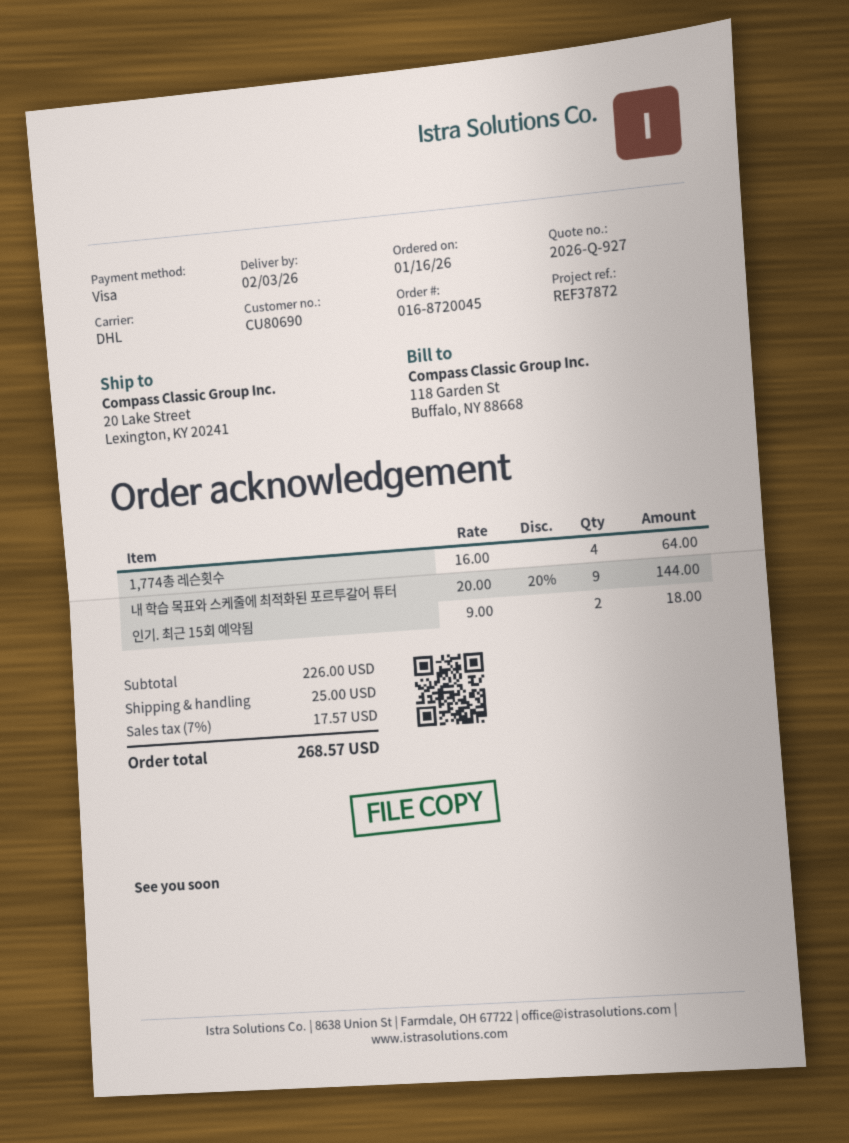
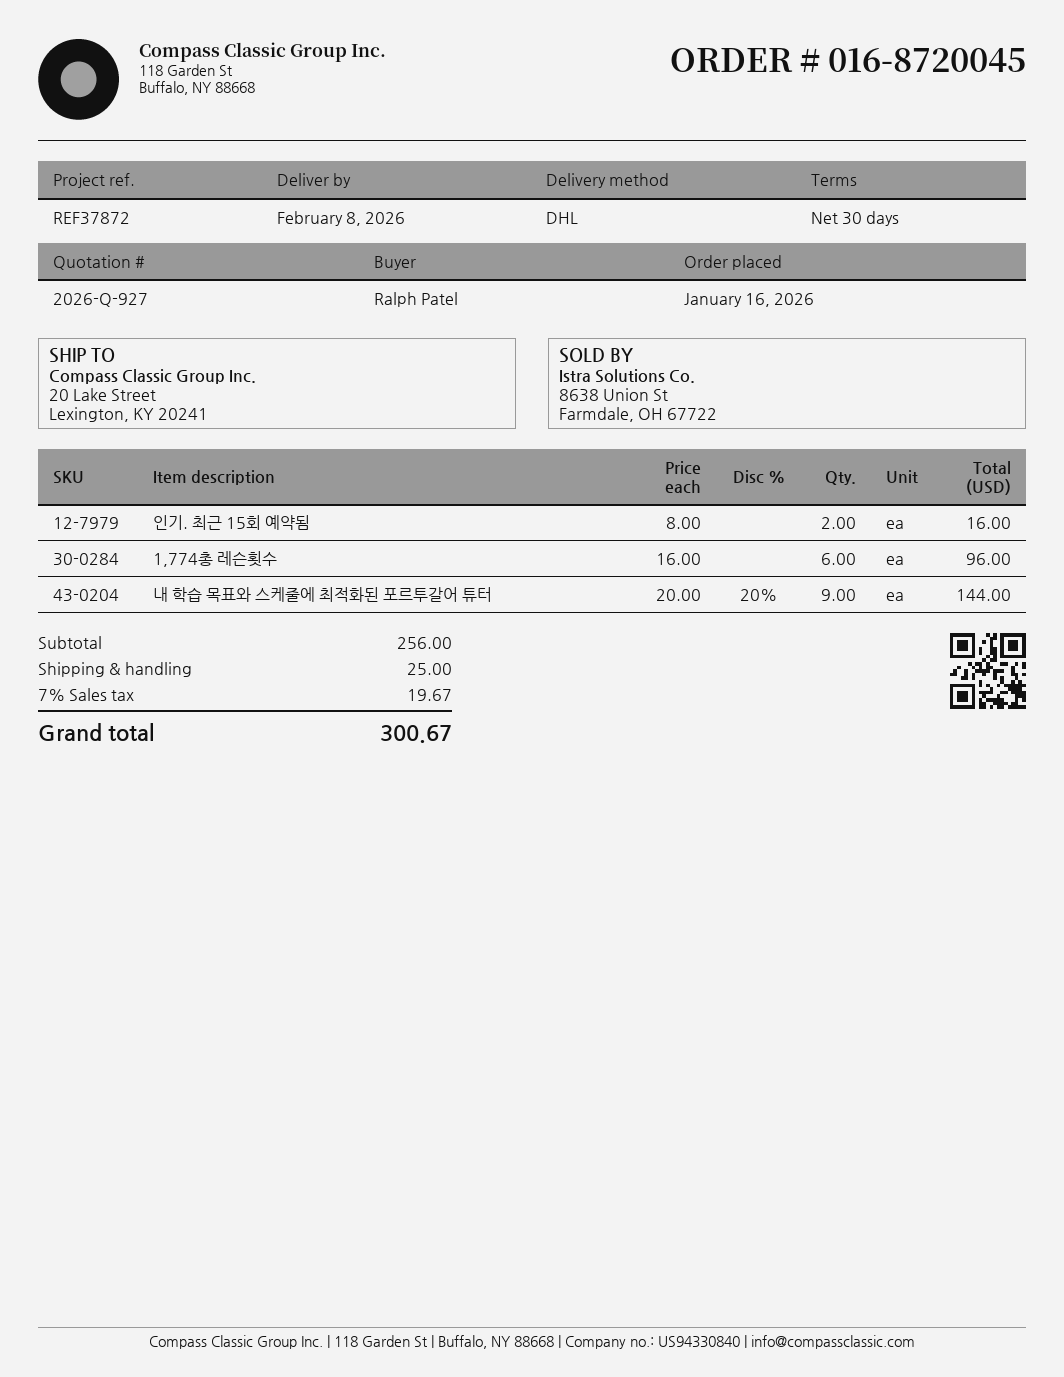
delivery date: 2026-02-03 -> 2026-02-08
1,774총 레슨횟수: 4 x 16.00 = 64.00 -> 6 x 16.00 = 96.00
인기. 최근 15회 예약됨: 2 x 9.00 = 18.00 -> 2 x 8.00 = 16.00
subtotal: 226.00 -> 256.00
tax: 7% = 17.57 -> 7% = 19.67
total: 268.57 -> 300.67

